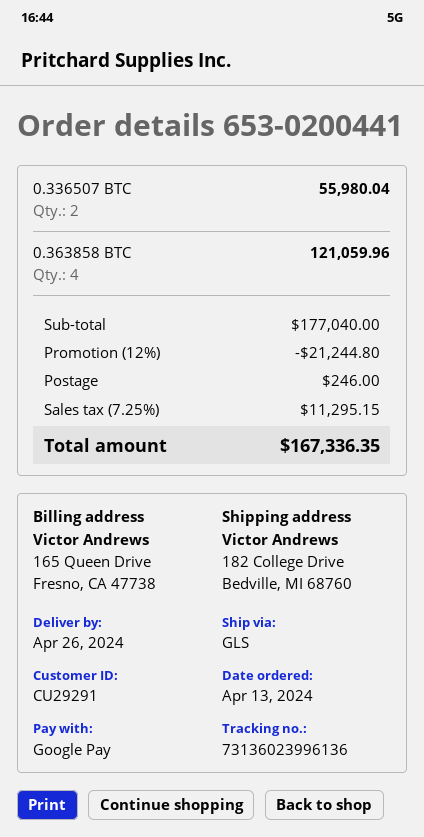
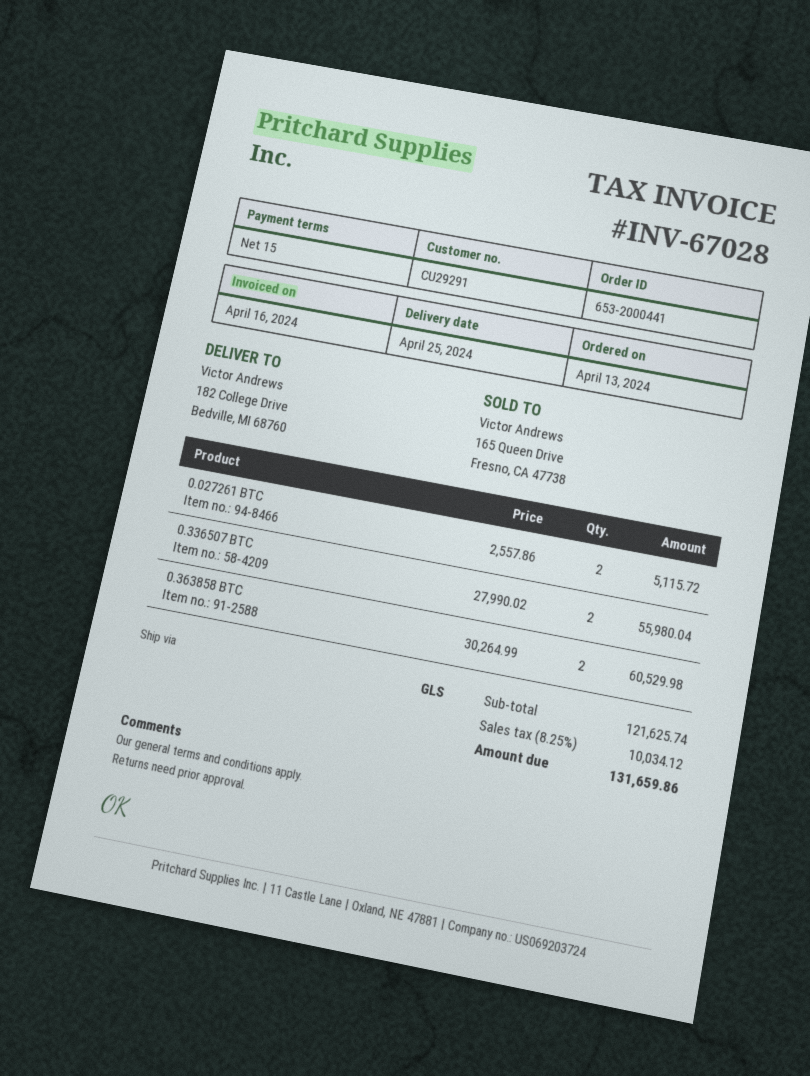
order number: 653-0200441 -> 653-2000441
delivery date: 2024-04-26 -> 2024-04-25
0.363858 BTC: 4 for 121059.96 -> 2 for 60529.98
0.027261 BTC: none -> 2 for 5115.72
subtotal: 177040.00 -> 121625.74
discount: 12% = 21244.80 -> none
shipping: 246.00 -> none
tax: 7.25% = 11295.15 -> 8.25% = 10034.12
total: 167336.35 -> 131659.86

